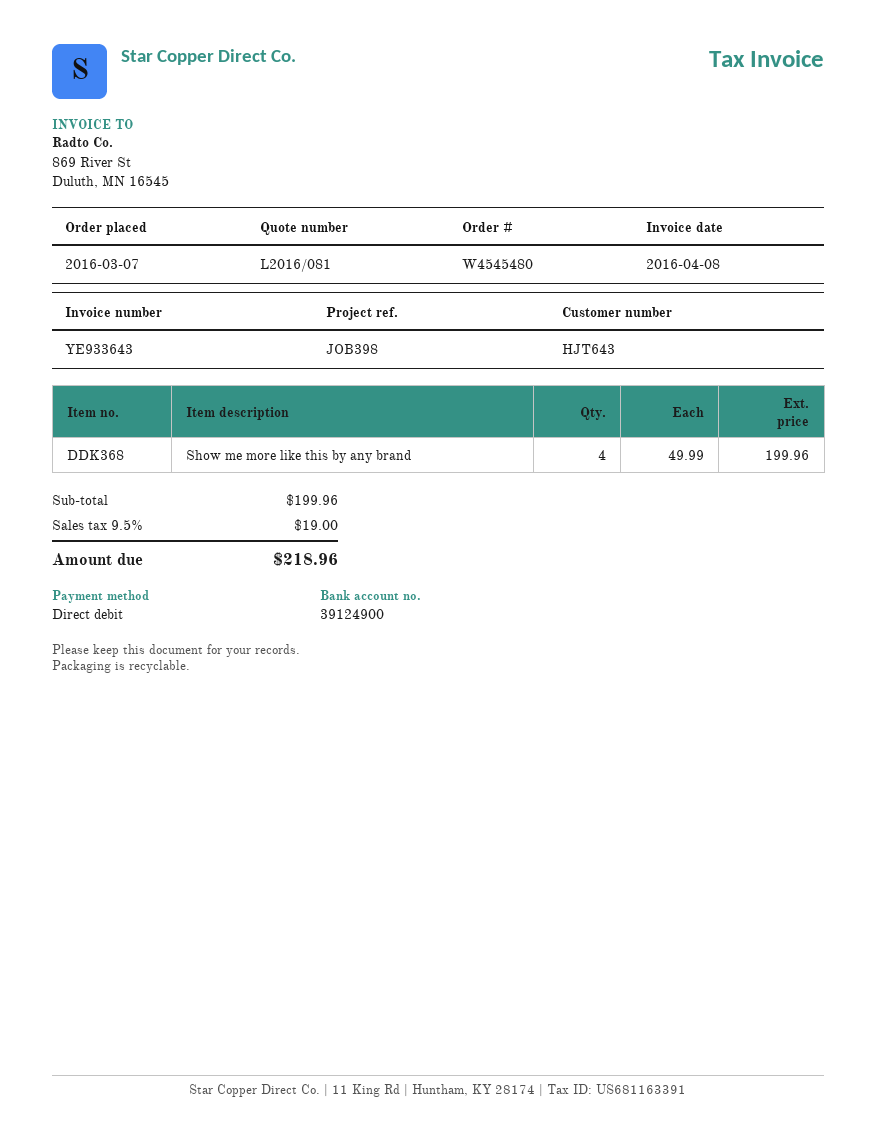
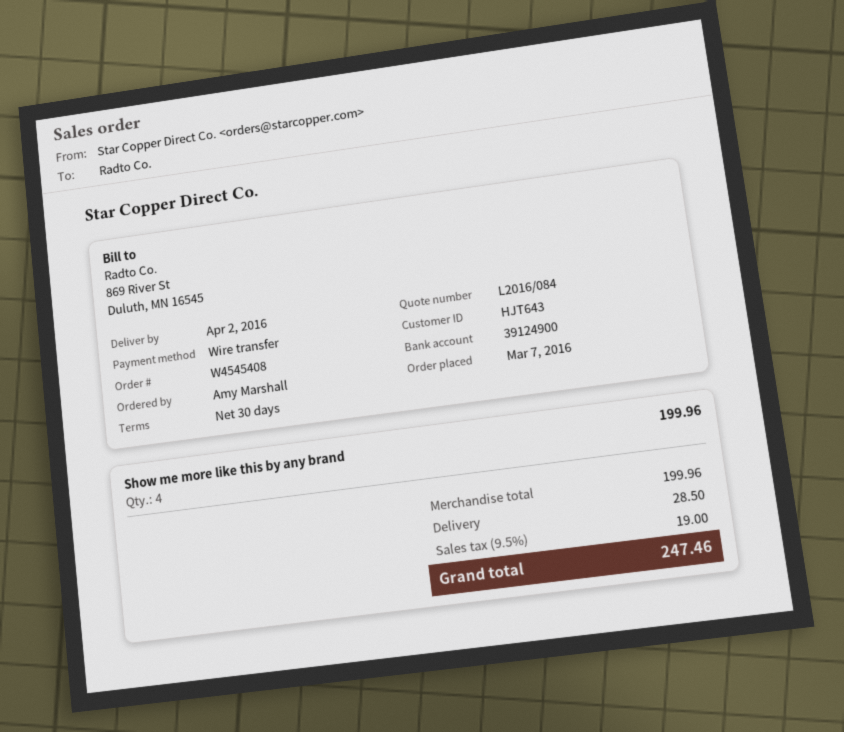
quote number: L2016/081 -> L2016/084
order number: W4545480 -> W4545408
payment method: direct debit -> bank transfer
shipping: none -> 28.50
total: 218.96 -> 247.46

